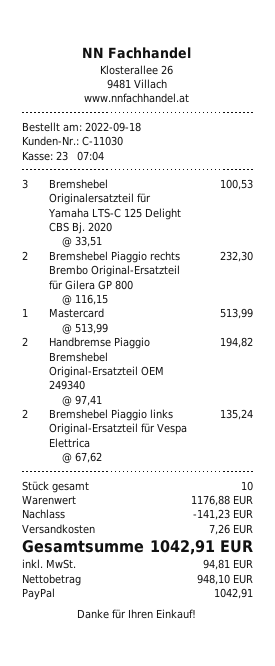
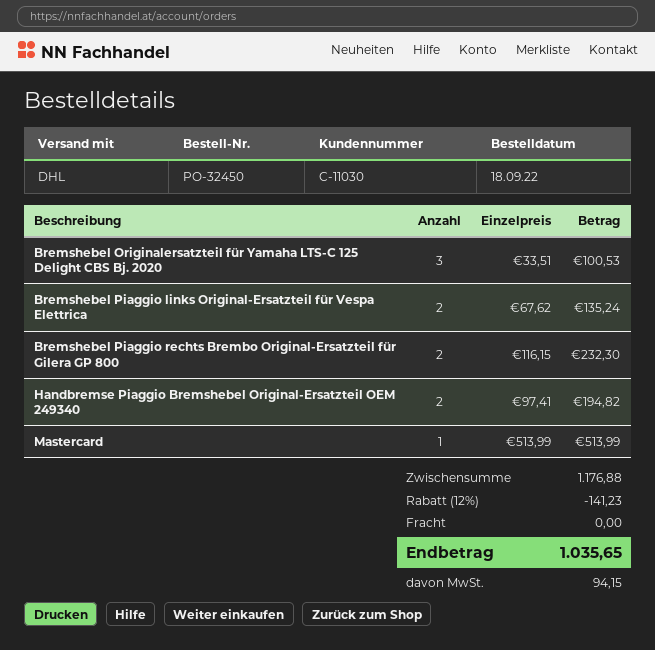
shipping: 7.26 -> 0.00
tax: 94.81 -> 94.15
total: 1042.91 -> 1035.65

